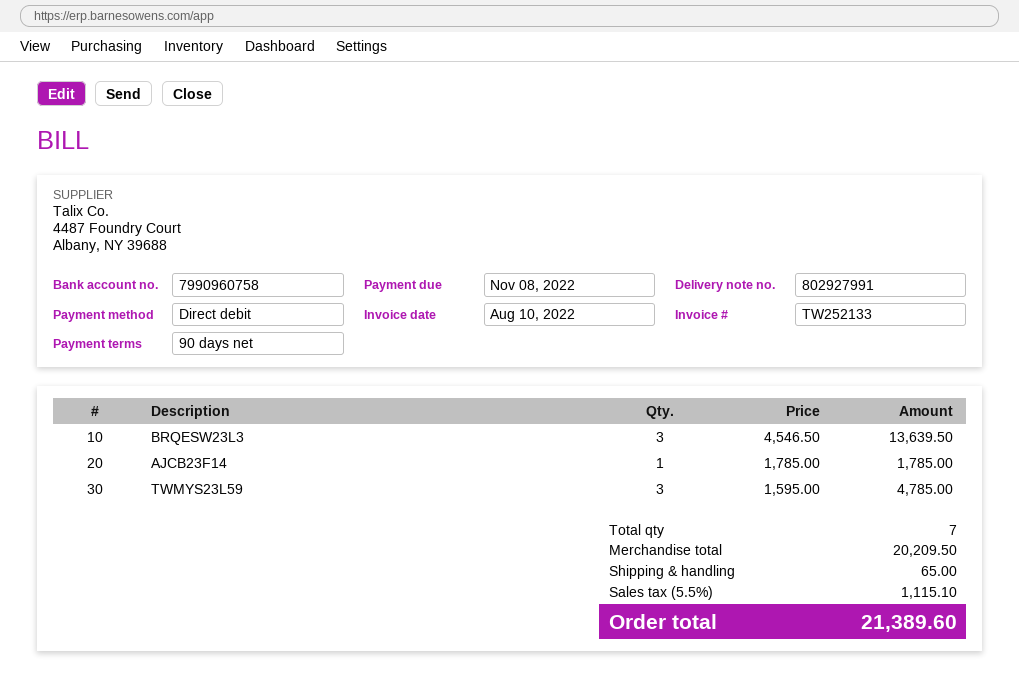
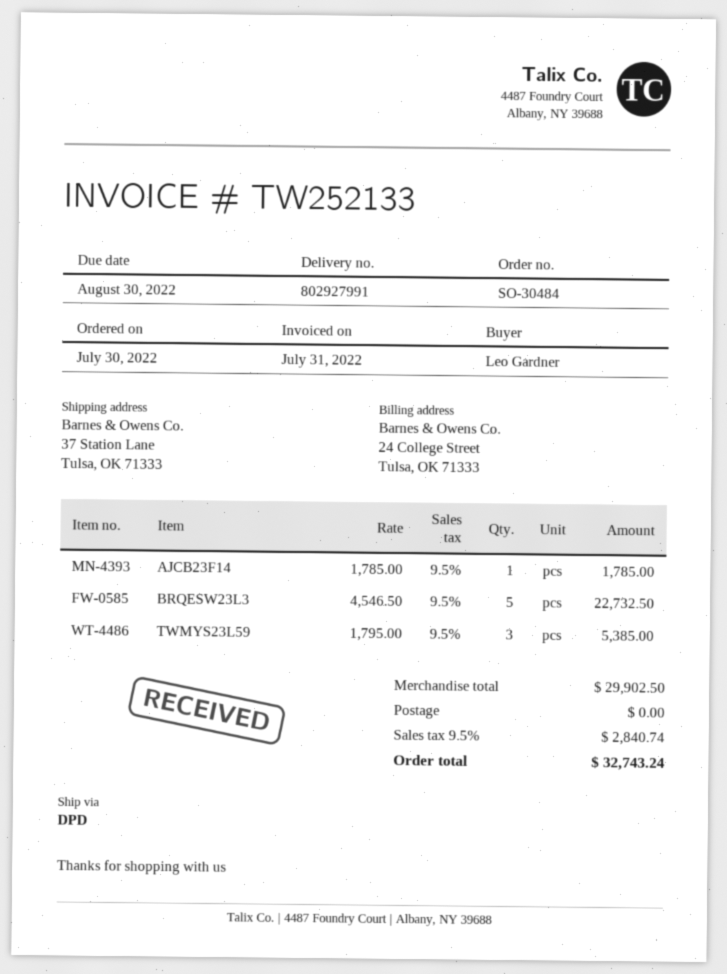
invoice date: 2022-08-10 -> 2022-07-31
due date: 2022-11-08 -> 2022-08-30
BRQESW23L3: 3 x 4546.50 = 13639.50 -> 5 x 4546.50 = 22732.50
TWMYS23L59: 3 x 1595.00 = 4785.00 -> 3 x 1795.00 = 5385.00
subtotal: 20209.50 -> 29902.50
shipping: 65.00 -> 0.00
tax: 5.5% = 1115.10 -> 9.5% = 2840.74
total: 21389.60 -> 32743.24

